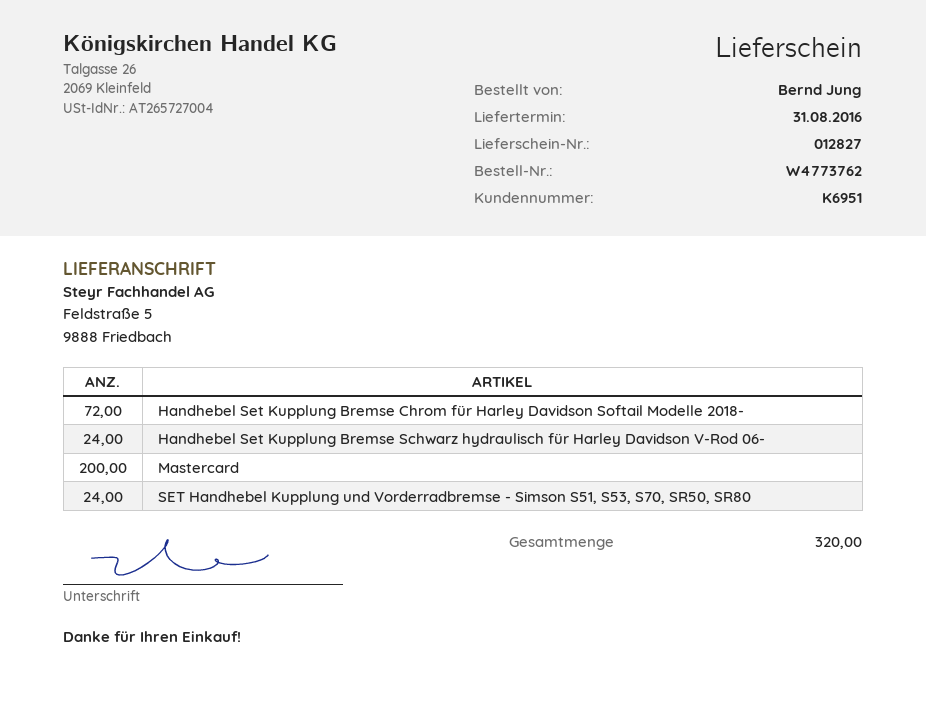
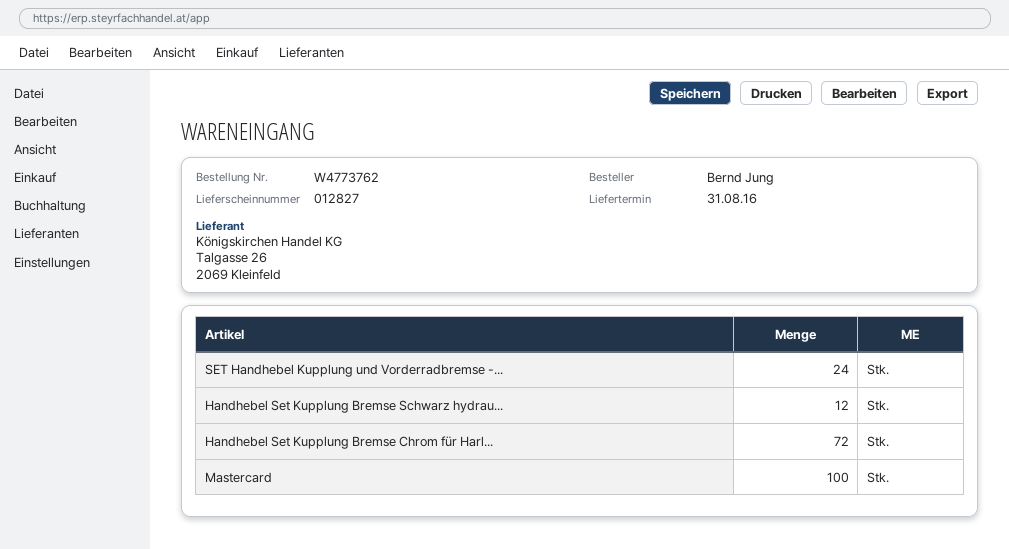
Handhebel Set Kupplung Bremse Schwarz hydraulisch für Harley Davidson V-Rod 06-: 24 -> 12
Mastercard: 200 -> 100

